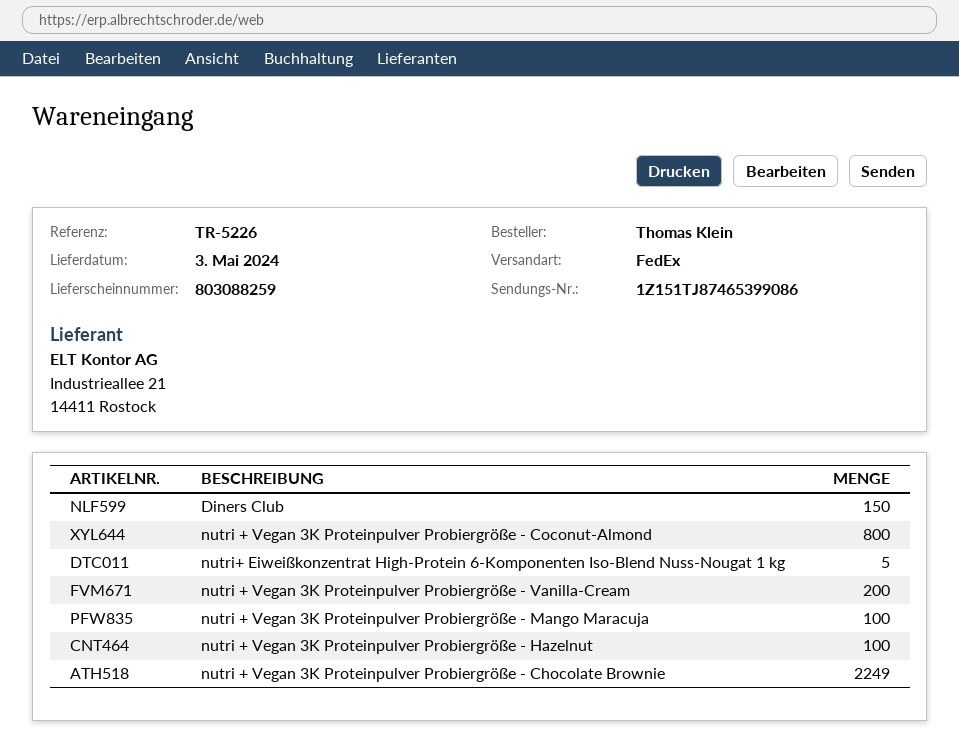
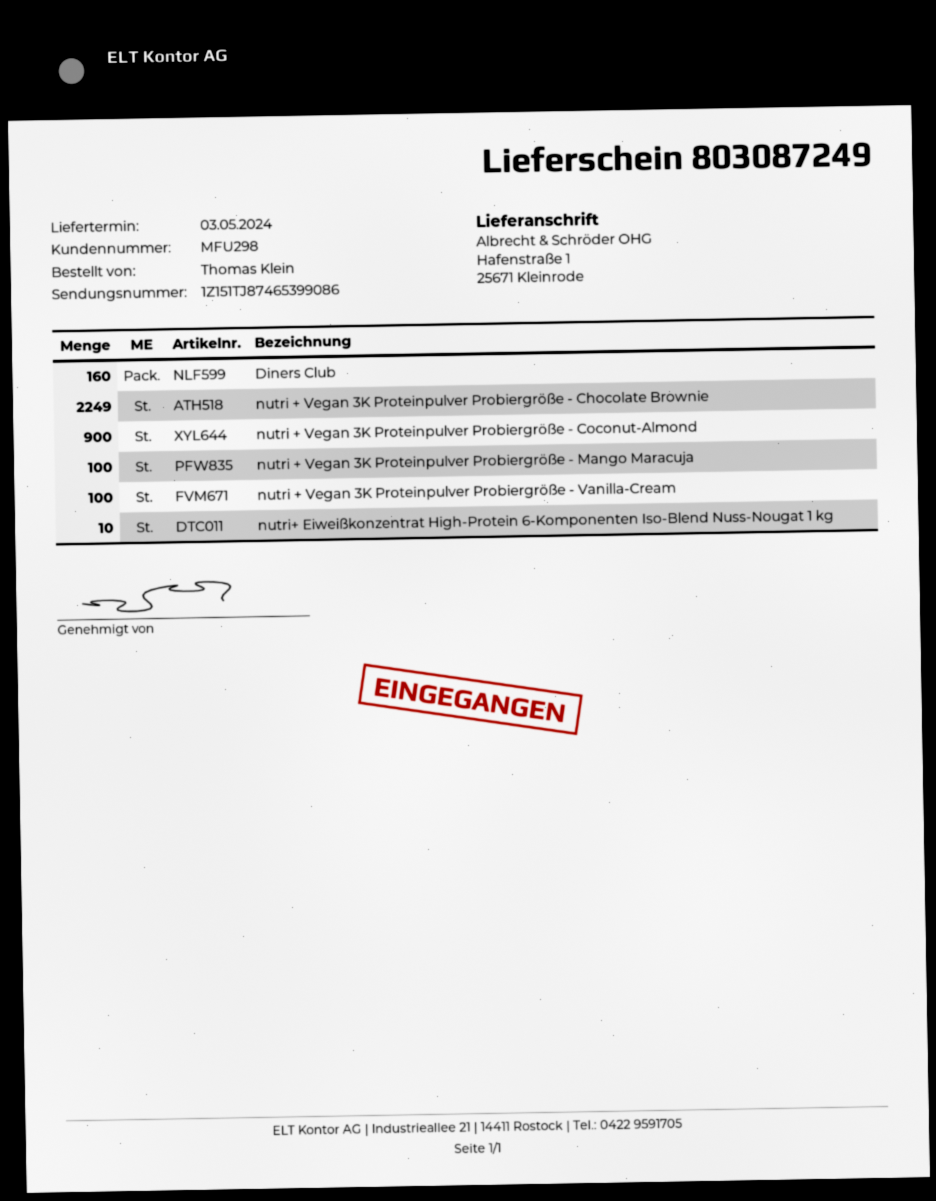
delivery note number: 803088259 -> 803087249
Diners Club: 150 -> 160
nutri + Vegan 3K Proteinpulver Probiergröße - Coconut-Almond: 800 -> 900
nutri+ Eiweißkonzentrat High-Protein 6-Komponenten Iso-Blend Nuss-Nougat 1 kg: 5 -> 10
nutri + Vegan 3K Proteinpulver Probiergröße - Vanilla-Cream: 200 -> 100
nutri + Vegan 3K Proteinpulver Probiergröße - Hazelnut: 100 -> none

